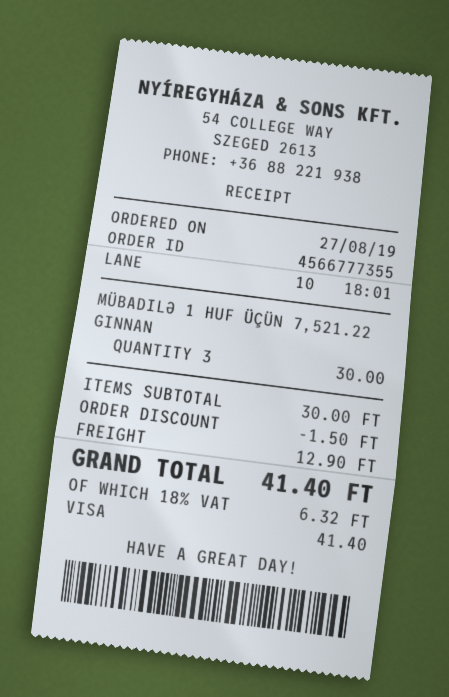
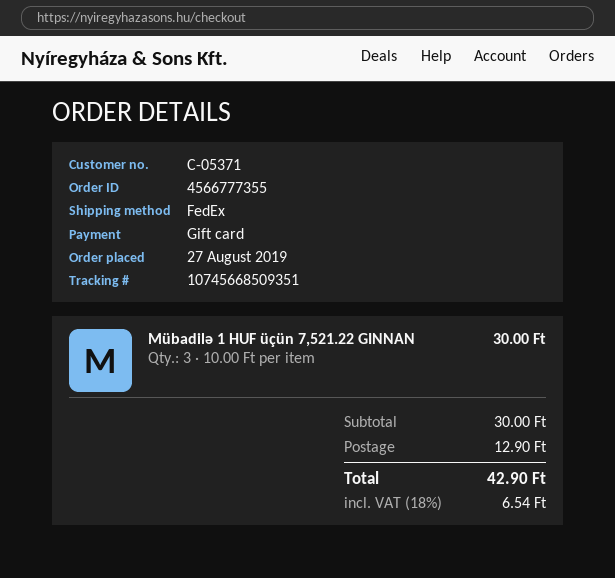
payment method: Visa -> gift card
discount: 1.50 -> none
tax: 18% = 6.32 -> 18% = 6.54
total: 41.40 -> 42.90

